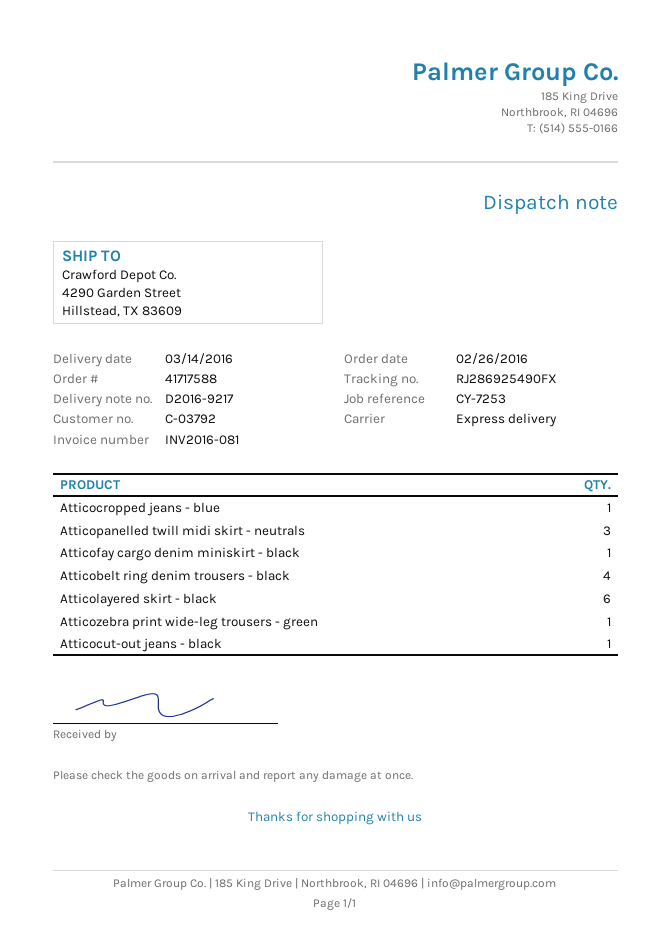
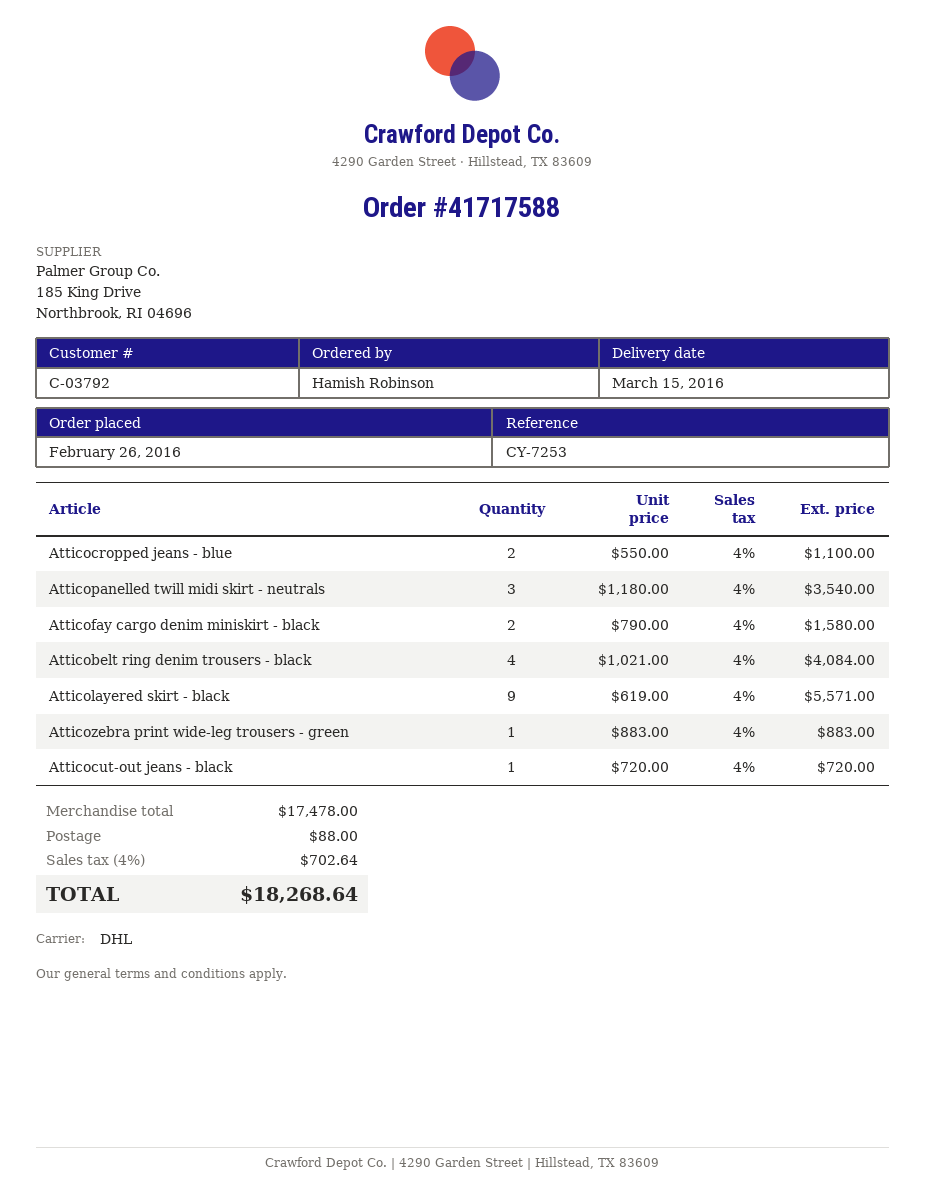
delivery date: 2016-03-14 -> 2016-03-15
shipping method: express -> DHL
Atticocropped jeans - blue: 1 -> 2
Atticofay cargo denim miniskirt - black: 1 -> 2
Atticolayered skirt - black: 6 -> 9

